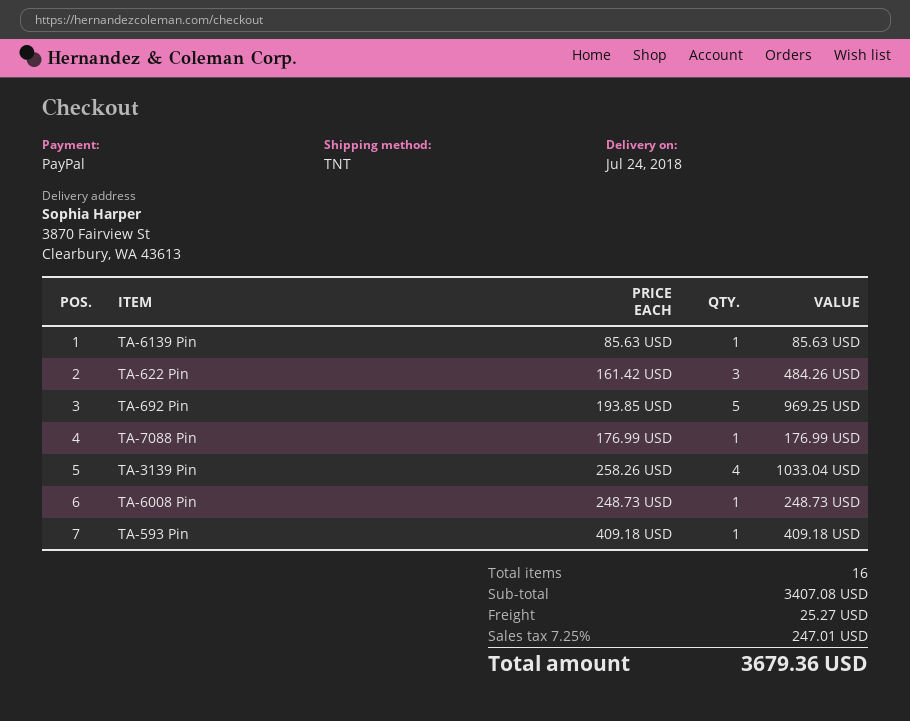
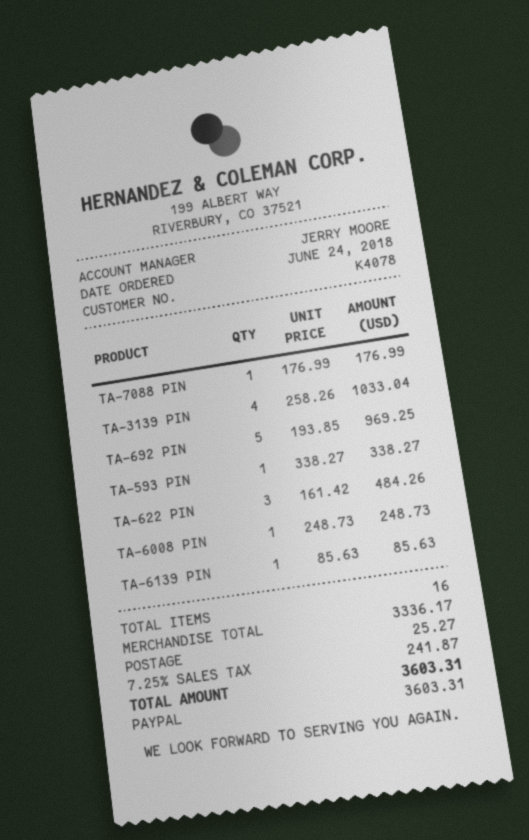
TA-593 Pin: 1 x 409.18 = 409.18 -> 1 x 338.27 = 338.27
subtotal: 3407.08 -> 3336.17
tax: 7.25% = 247.01 -> 7.25% = 241.87
total: 3679.36 -> 3603.31

